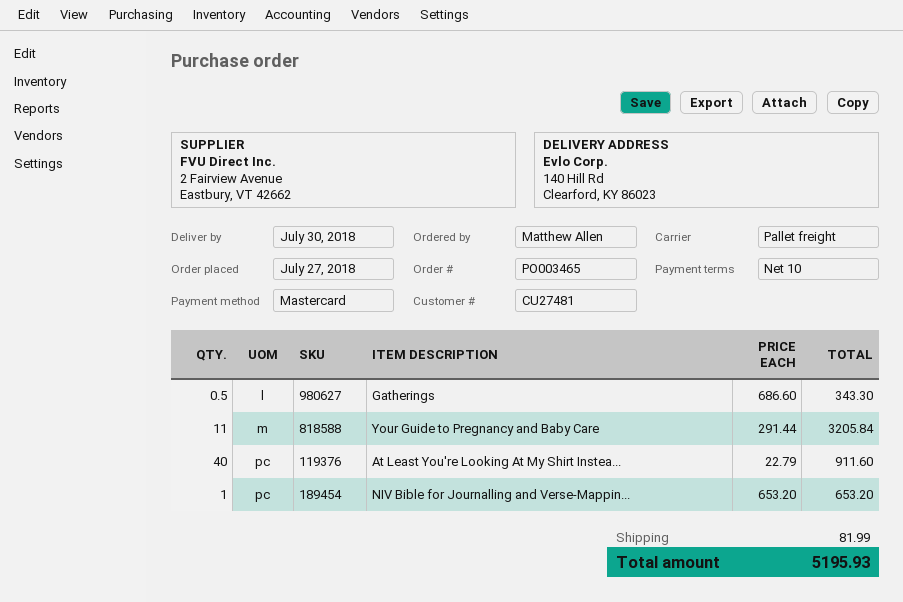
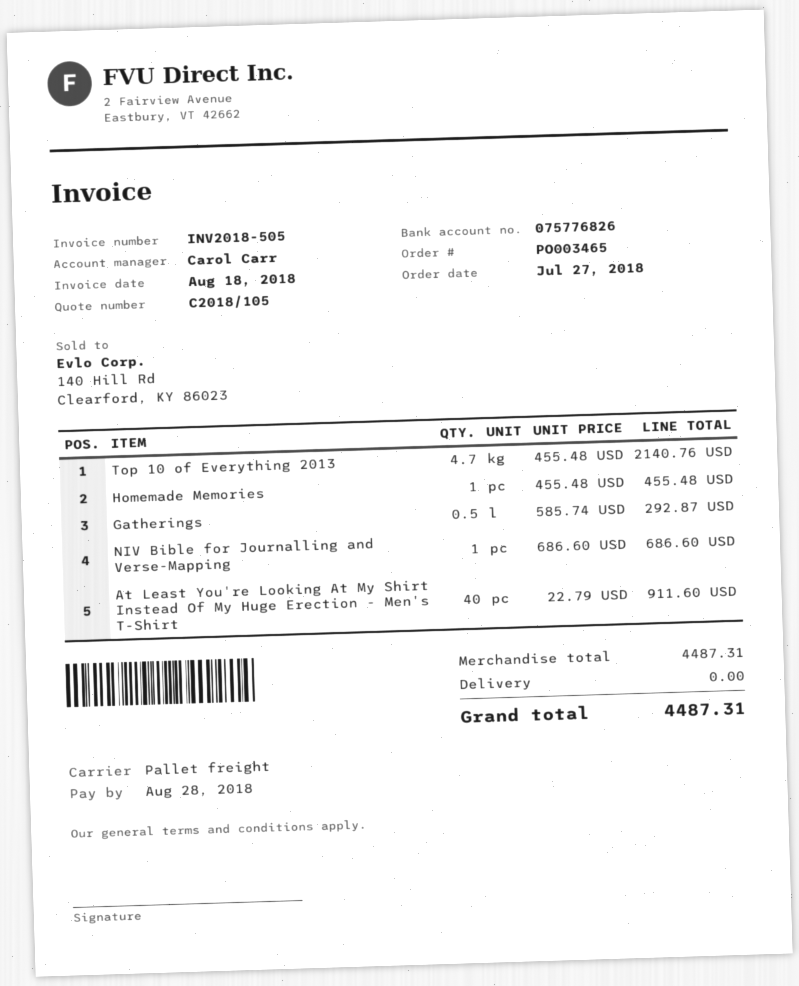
Gatherings: 0.5 x 686.60 = 343.30 -> 0.5 x 585.74 = 292.87
Your Guide to Pregnancy and Baby Care: 11 x 291.44 = 3205.84 -> none
NIV Bible for Journalling and Verse-Mappin...: 1 x 653.20 = 653.20 -> 1 x 686.60 = 686.60
Top 10 of Everything 2013: none -> 4.7 x 455.48 = 2140.76
Homemade Memories: none -> 1 x 455.48 = 455.48
shipping: 81.99 -> 0.00
total: 5195.93 -> 4487.31

